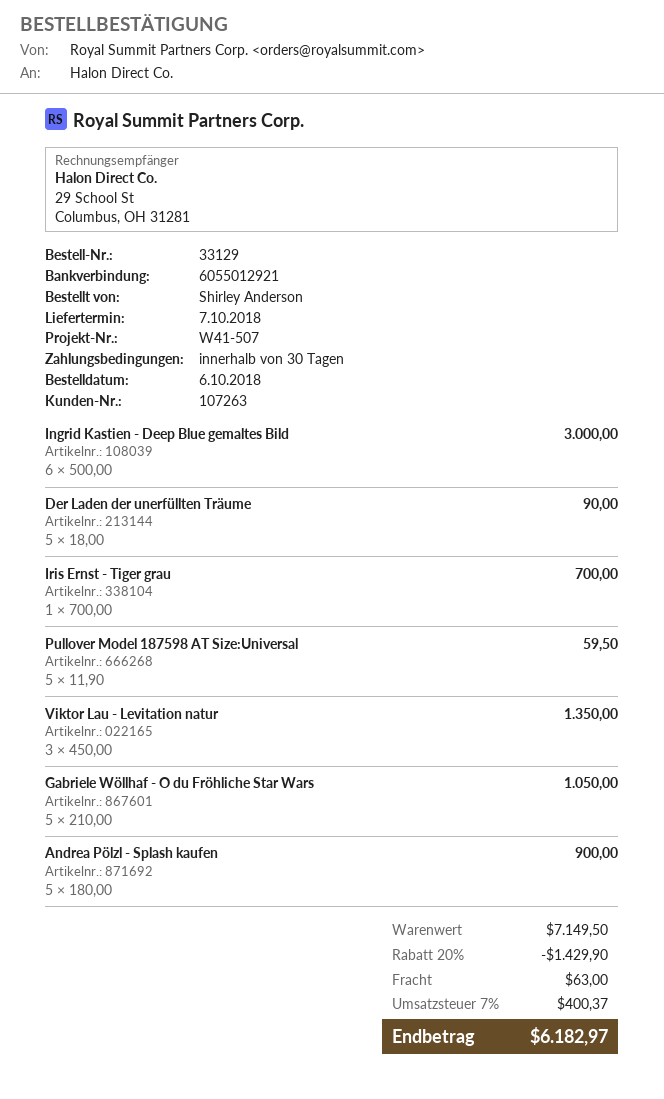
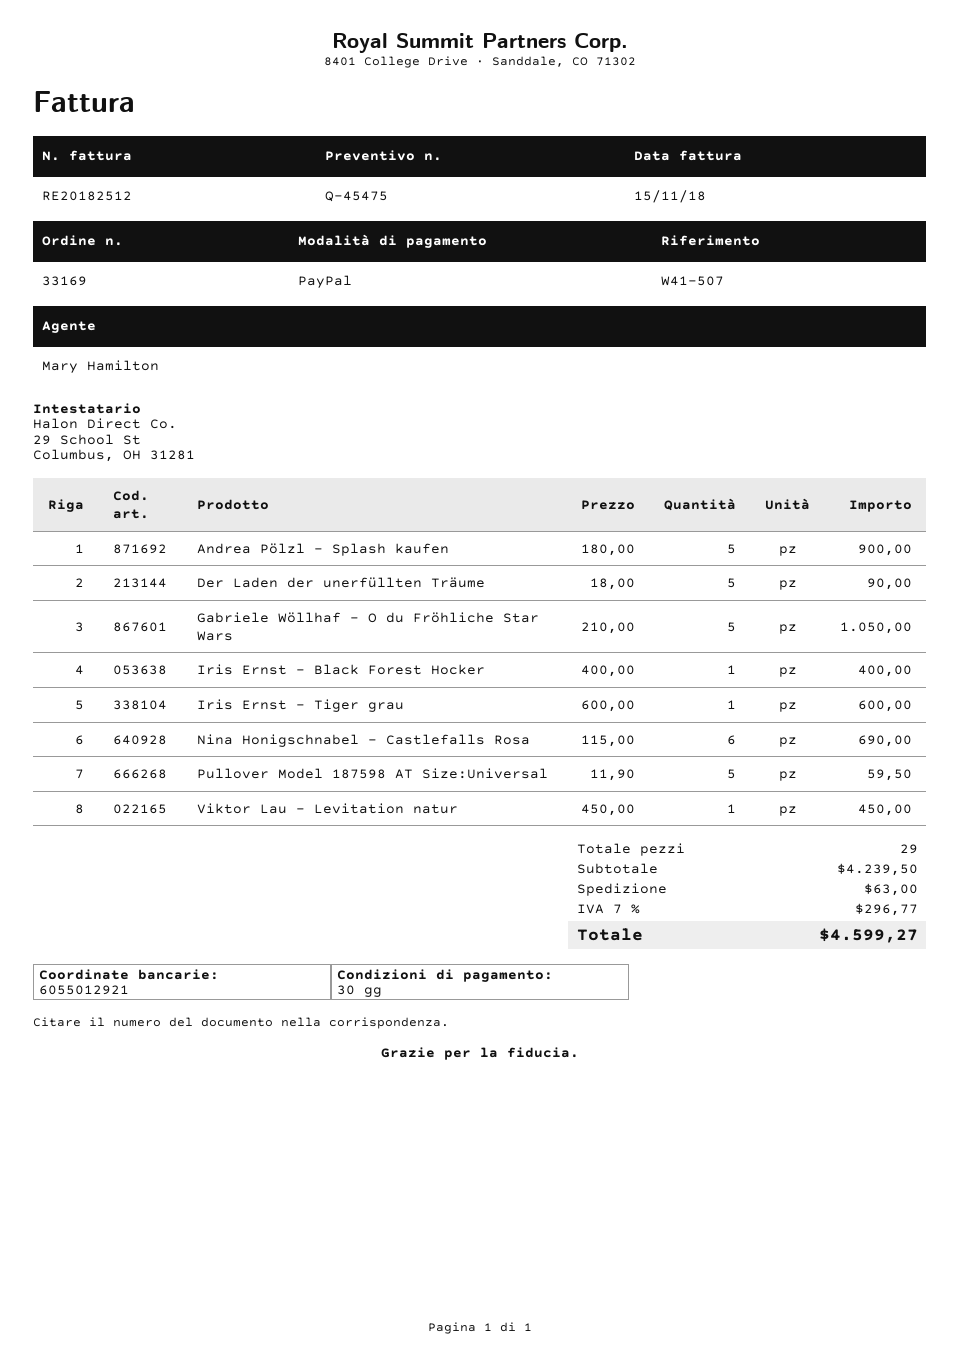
order number: 33129 -> 33169
Ingrid Kastien - Deep Blue gemaltes Bild: 6 x 500.00 = 3000.00 -> none
Iris Ernst - Tiger grau: 1 x 700.00 = 700.00 -> 1 x 600.00 = 600.00
Viktor Lau - Levitation natur: 3 x 450.00 = 1350.00 -> 1 x 450.00 = 450.00
Iris Ernst - Black Forest Hocker: none -> 1 x 400.00 = 400.00
Nina Honigschnabel - Castlefalls Rosa: none -> 6 x 115.00 = 690.00
subtotal: 7149.50 -> 4239.50
discount: 20% = 1429.90 -> none
tax: 7% = 400.37 -> 7% = 296.77
total: 6182.97 -> 4599.27

